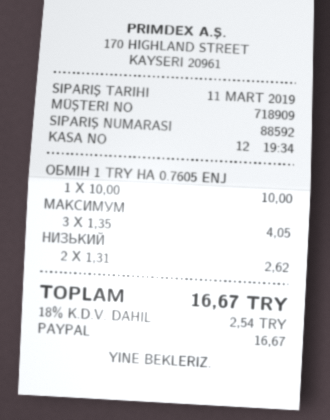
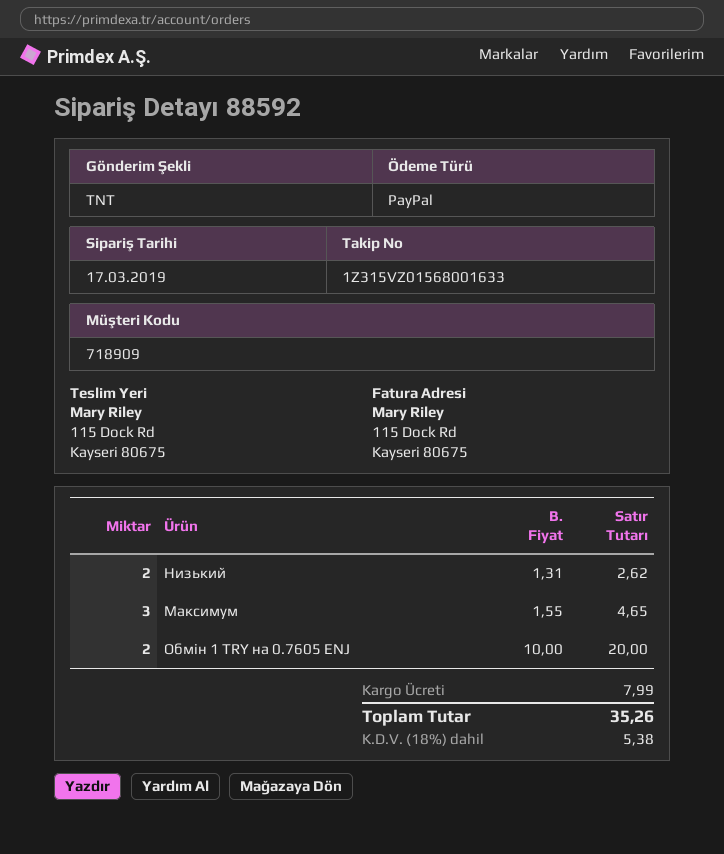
order date: 2019-03-11 -> 2019-03-17
ОБМІН 1 TRY НА 0.7605 ENJ: 1 x 10.00 = 10.00 -> 2 x 10.00 = 20.00
МАКСИМУМ: 3 x 1.35 = 4.05 -> 3 x 1.55 = 4.65
shipping: none -> 7.99
tax: 18% = 2.54 -> 18% = 5.38
total: 16.67 -> 35.26

